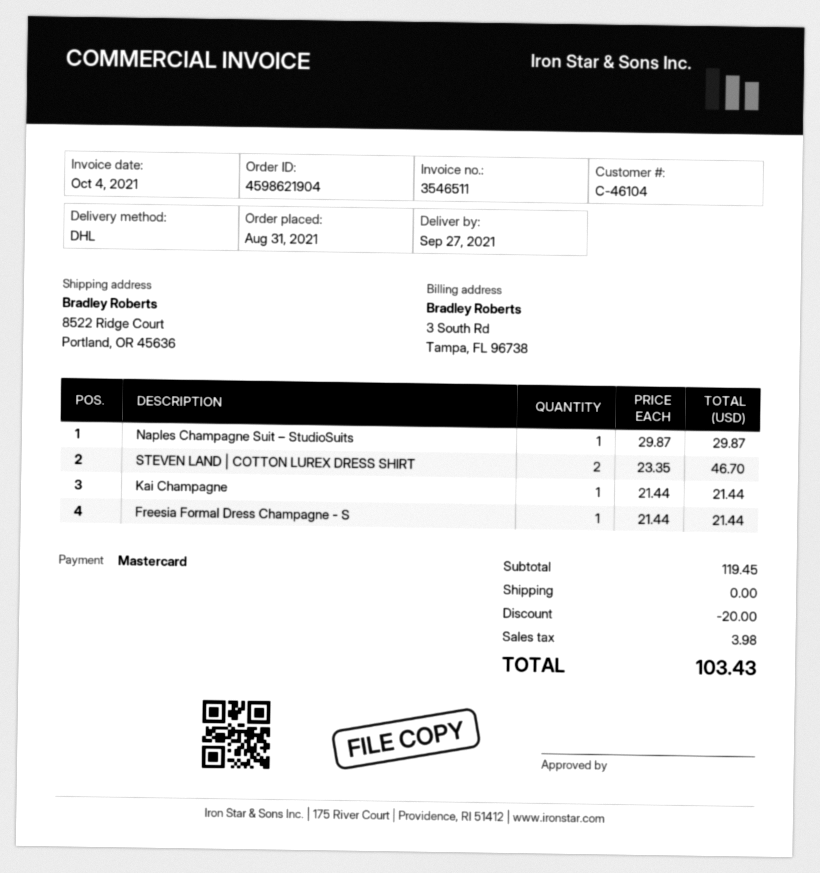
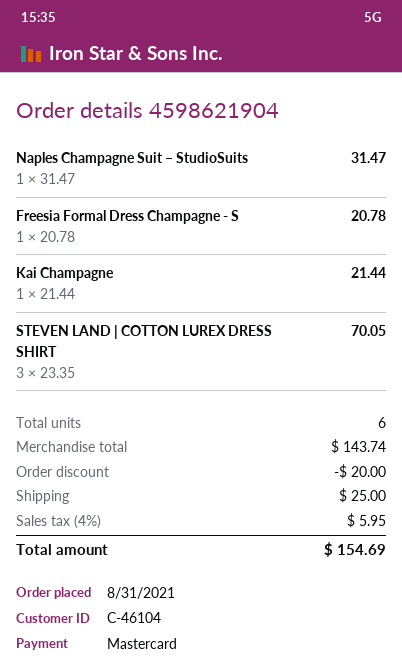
Naples Champagne Suit – StudioSuits: 1 x 29.87 = 29.87 -> 1 x 31.47 = 31.47
STEVEN LAND | COTTON LUREX DRESS SHIRT: 2 x 23.35 = 46.70 -> 3 x 23.35 = 70.05
Freesia Formal Dress Champagne - S: 1 x 21.44 = 21.44 -> 1 x 20.78 = 20.78
subtotal: 119.45 -> 143.74
shipping: 0.00 -> 25.00
tax: 3.98 -> 5.95
total: 103.43 -> 154.69

